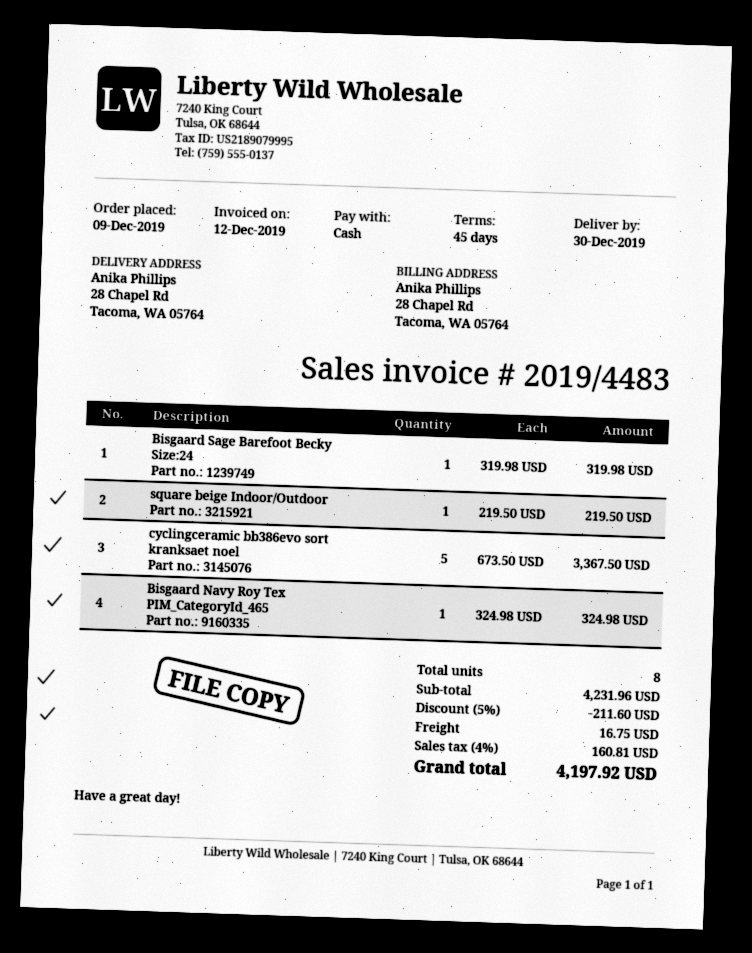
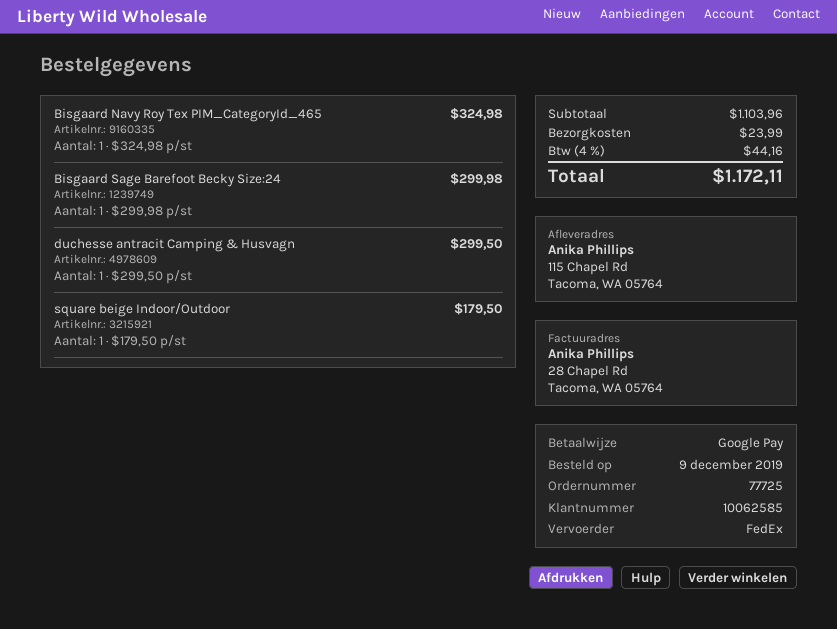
payment method: cash -> Google Pay
ship to: 28 Chapel Rd, Tacoma, WA 05764 -> 115 Chapel Rd, Tacoma, WA 05764
Bisgaard Sage Barefoot Becky Size:24: 1 x 319.98 = 319.98 -> 1 x 299.98 = 299.98
square beige Indoor/Outdoor: 1 x 219.50 = 219.50 -> 1 x 179.50 = 179.50
cyclingceramic bb386evo sort kranksaet noel: 5 x 673.50 = 3367.50 -> none
duchesse antracit Camping & Husvagn: none -> 1 x 299.50 = 299.50
subtotal: 4231.96 -> 1103.96
discount: 5% = 211.60 -> none
shipping: 16.75 -> 23.99
tax: 4% = 160.81 -> 4% = 44.16
total: 4197.92 -> 1172.11

